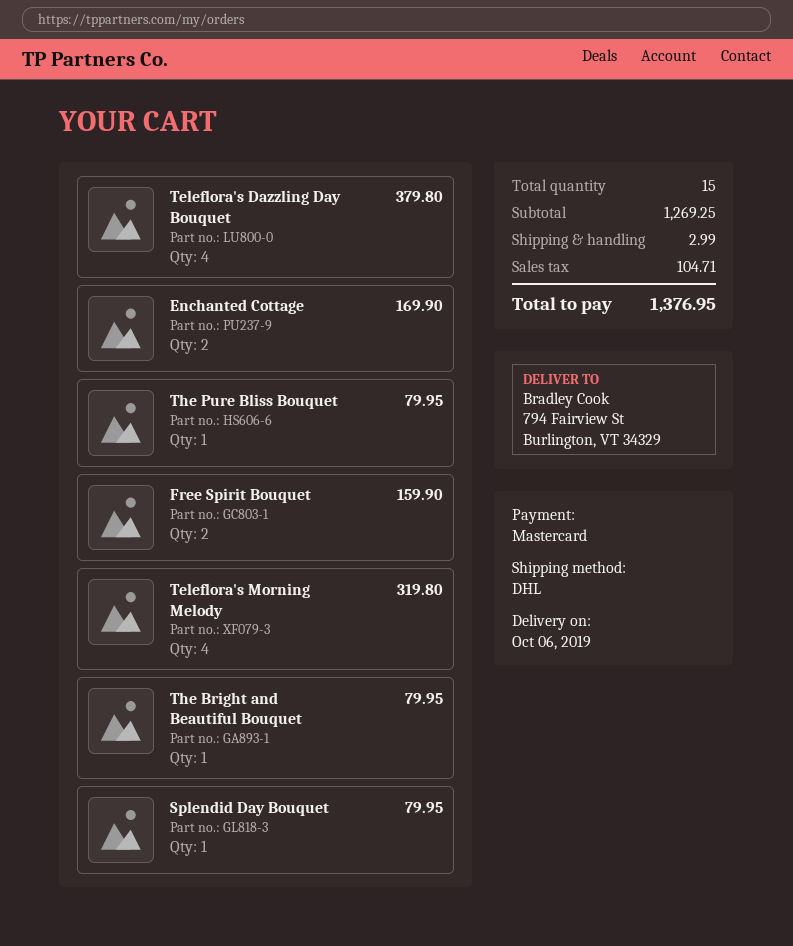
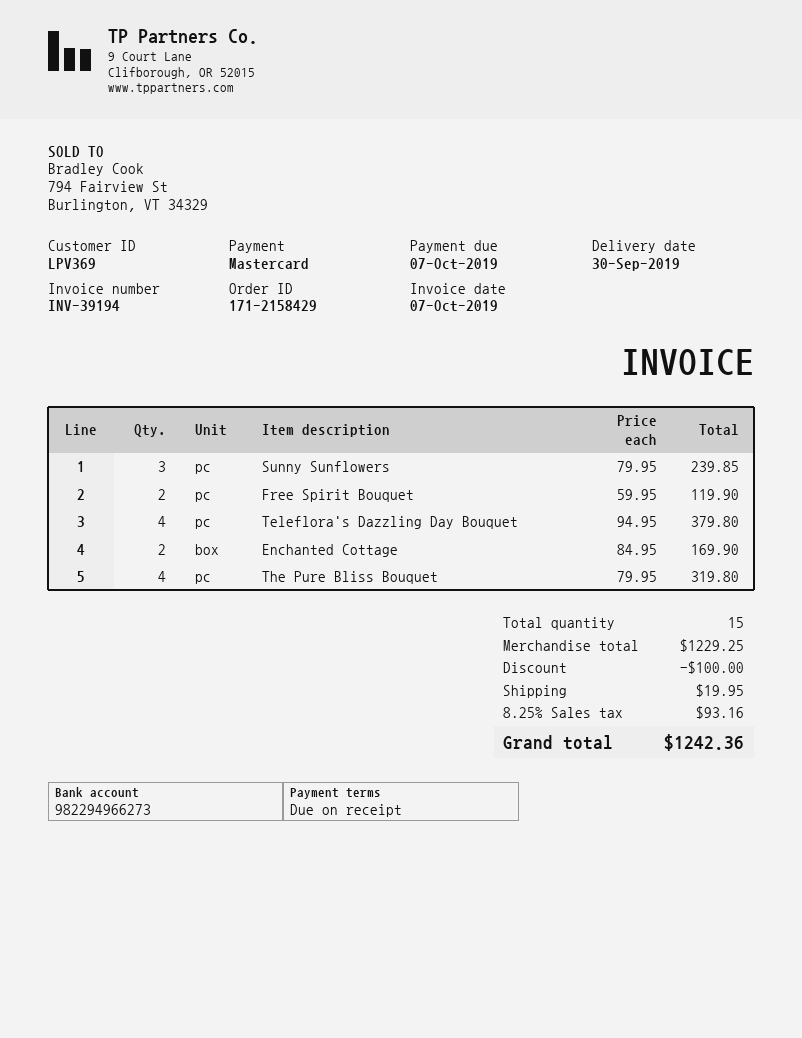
delivery date: 2019-10-06 -> 2019-09-30
The Pure Bliss Bouquet: 1 for 79.95 -> 4 for 319.80
Free Spirit Bouquet: 2 for 159.90 -> 2 for 119.90
Teleflora's Morning Melody: 4 for 319.80 -> none
The Bright and Beautiful Bouquet: 1 for 79.95 -> none
Splendid Day Bouquet: 1 for 79.95 -> none
Sunny Sunflowers: none -> 3 for 239.85
subtotal: 1269.25 -> 1229.25
discount: none -> 100.00
shipping: 2.99 -> 19.95
tax: 104.71 -> 93.16
total: 1376.95 -> 1242.36

